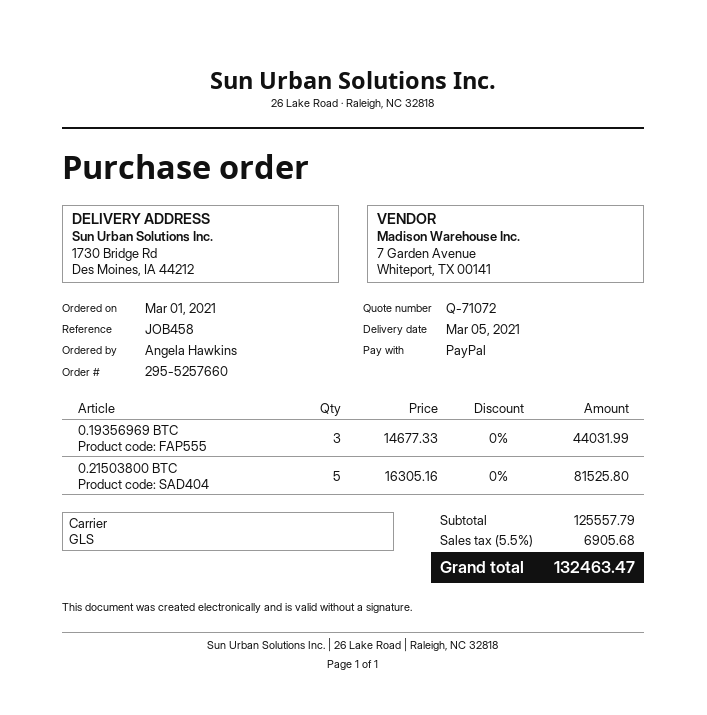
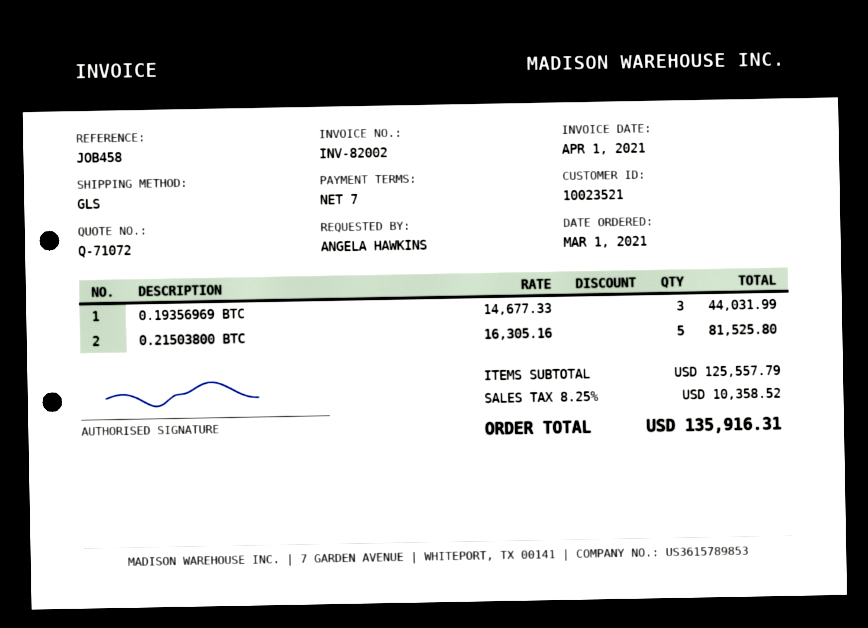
tax: 5.5% = 6905.68 -> 8.25% = 10358.52
total: 132463.47 -> 135916.31

